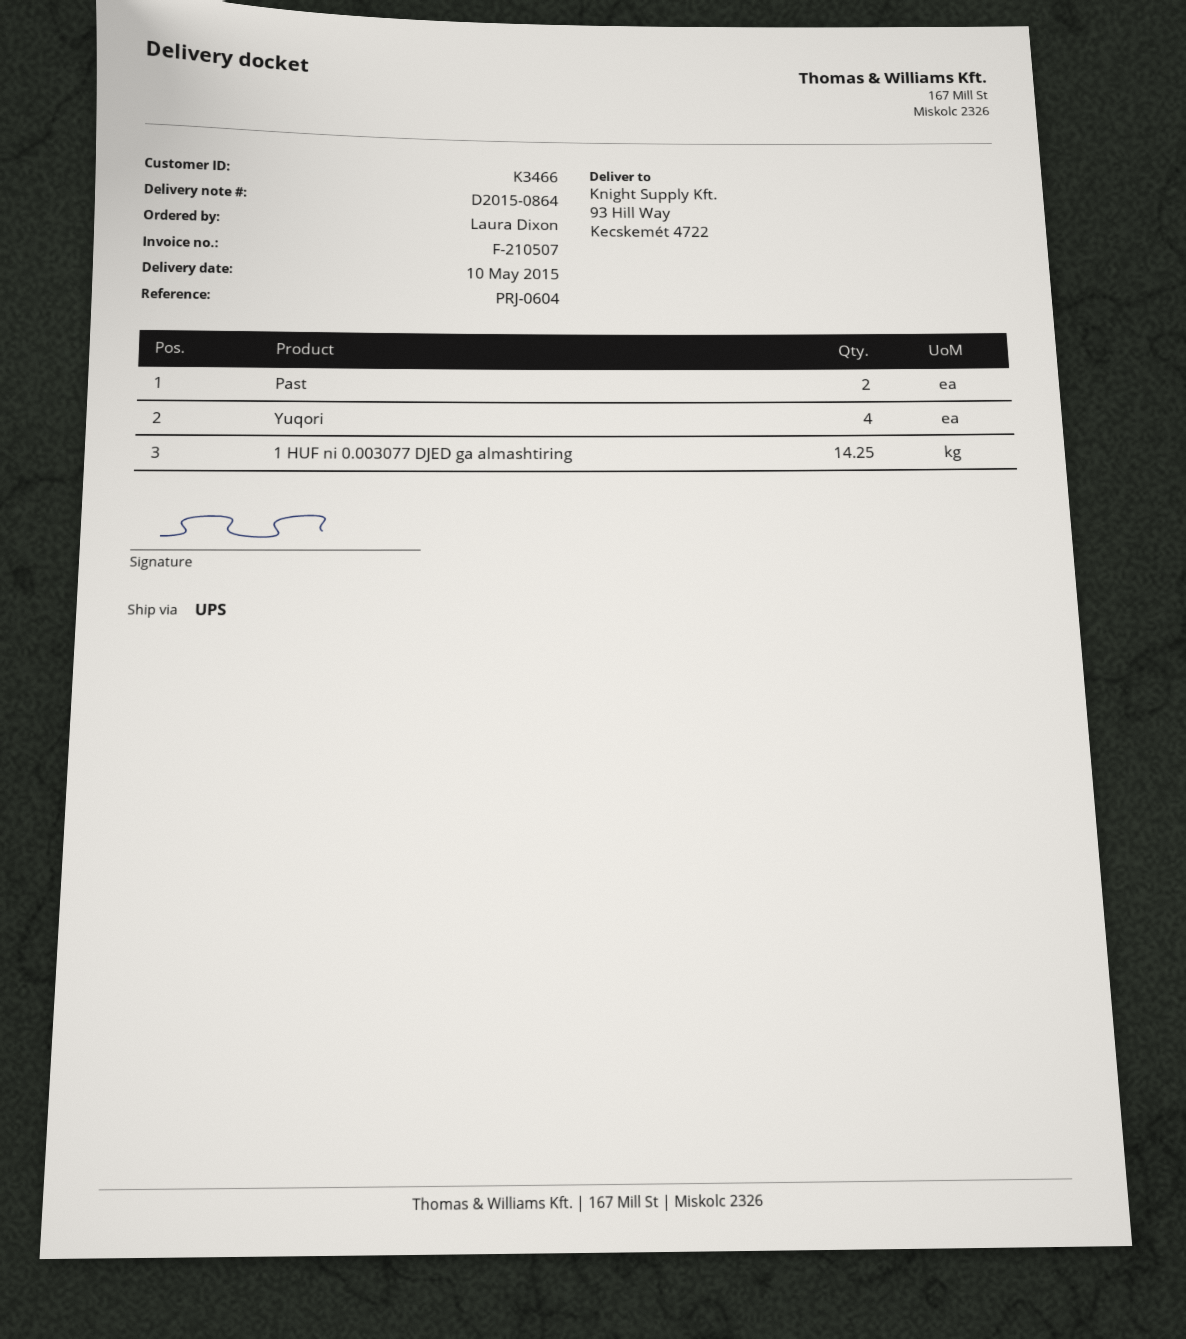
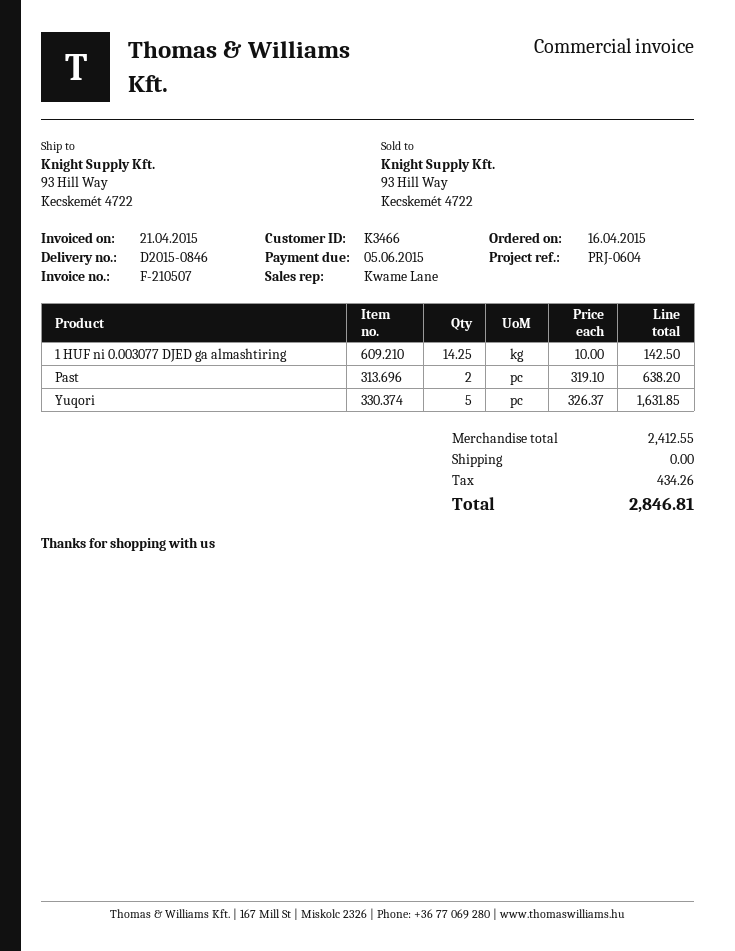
delivery note number: D2015-0864 -> D2015-0846
Yuqori: 4 -> 5

